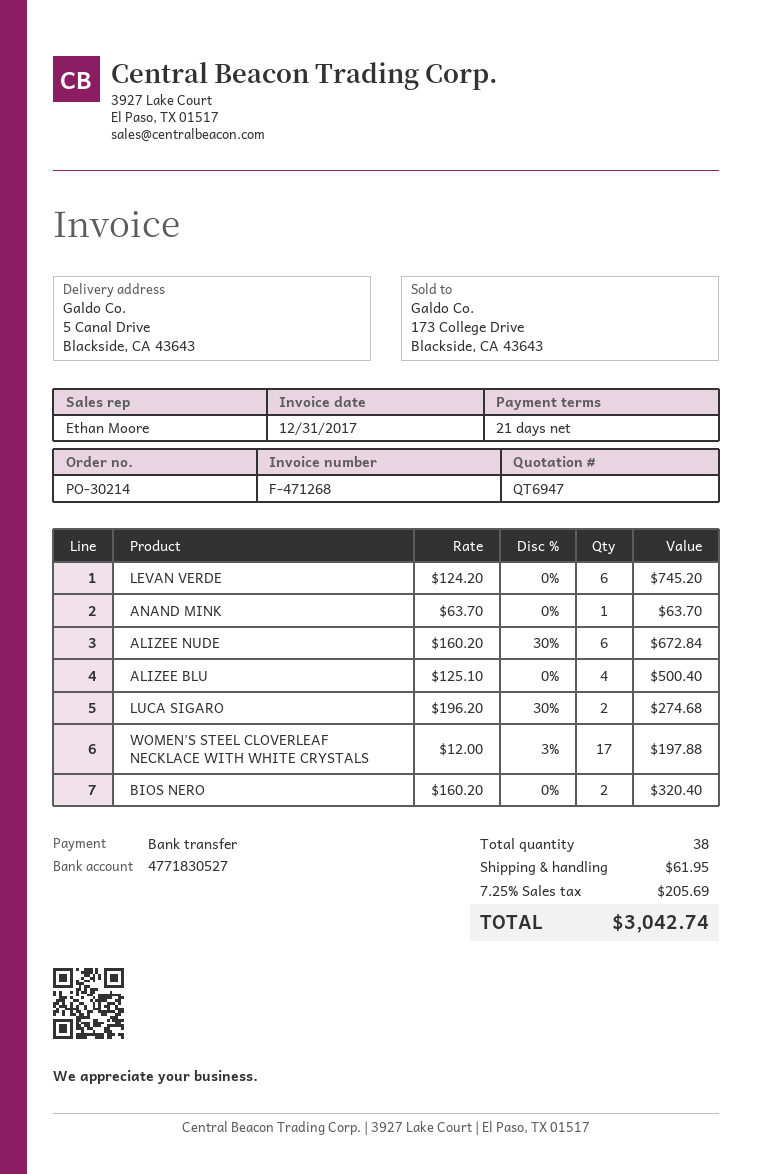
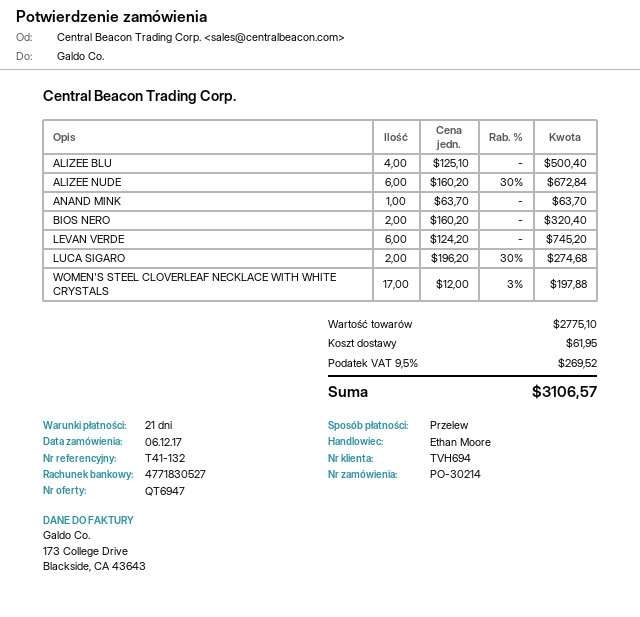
tax: 7.25% = 205.69 -> 9.5% = 269.52
total: 3042.74 -> 3106.57

